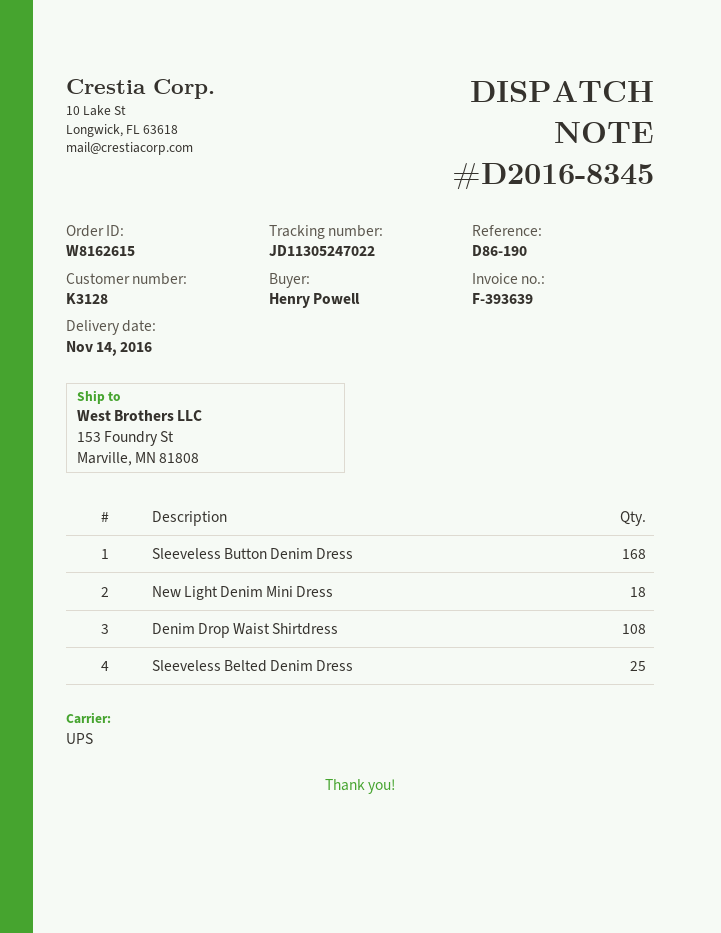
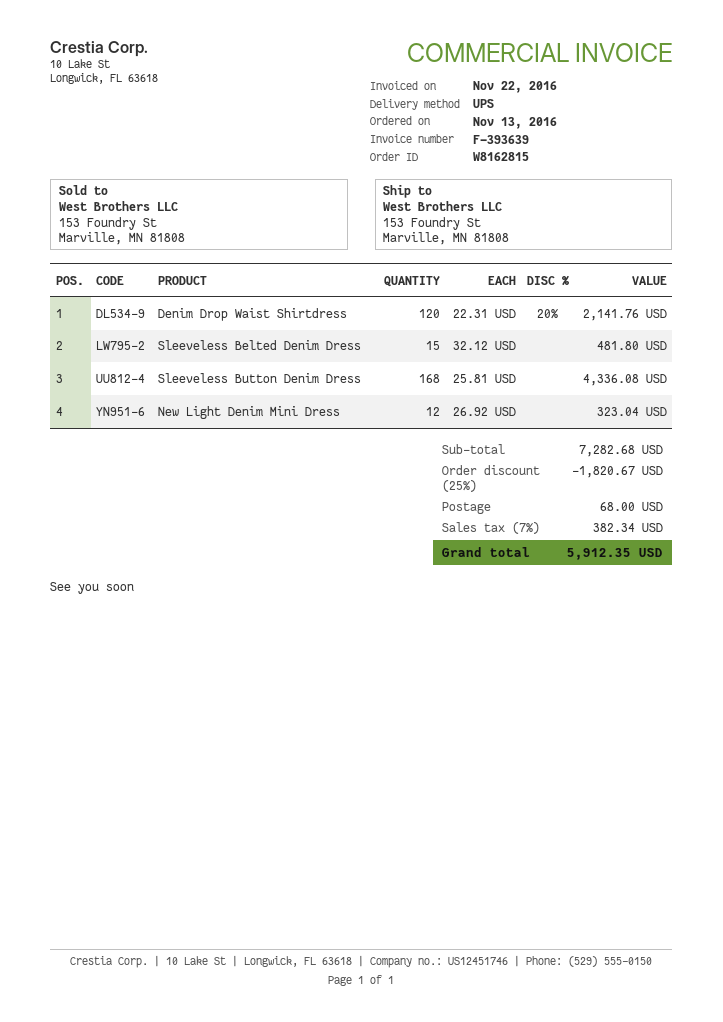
order number: W8162615 -> W8162815
New Light Denim Mini Dress: 18 -> 12
Denim Drop Waist Shirtdress: 108 -> 120
Sleeveless Belted Denim Dress: 25 -> 15

